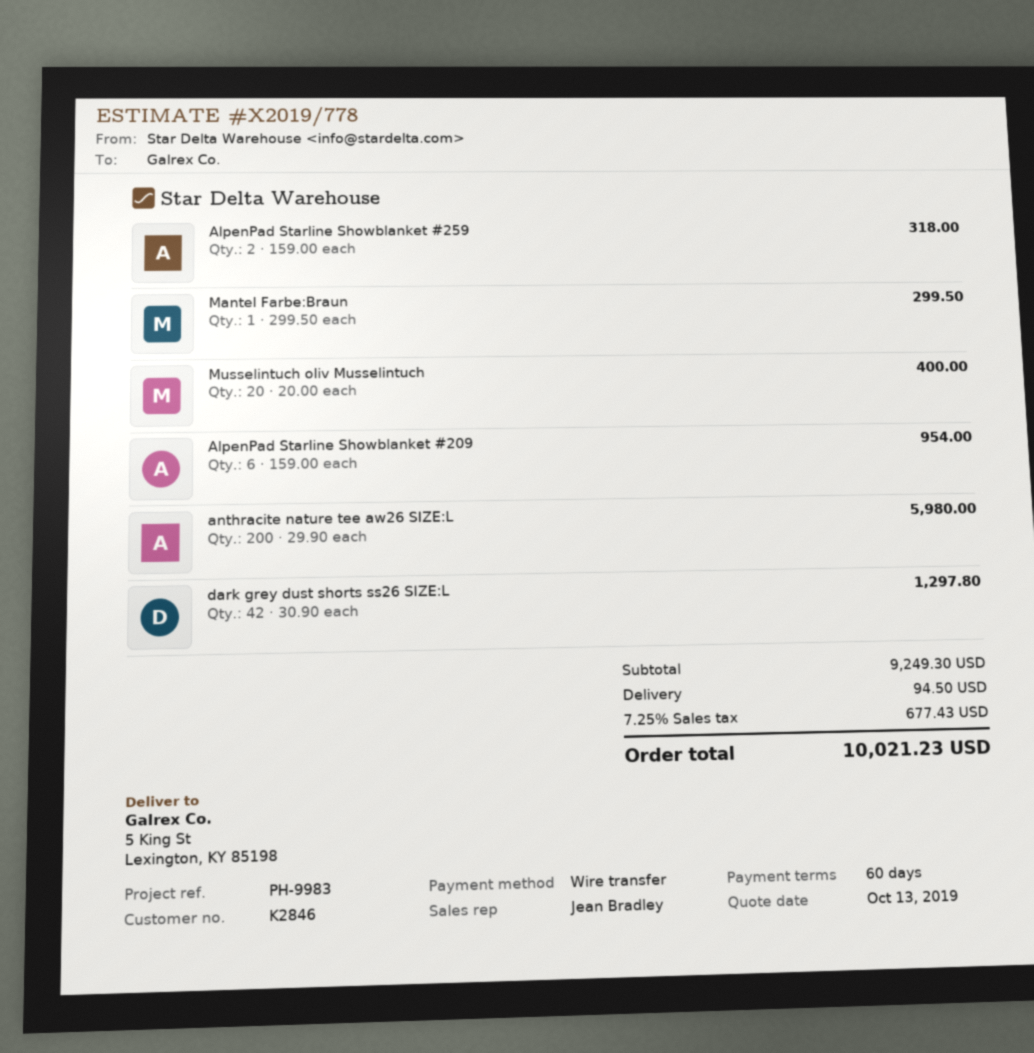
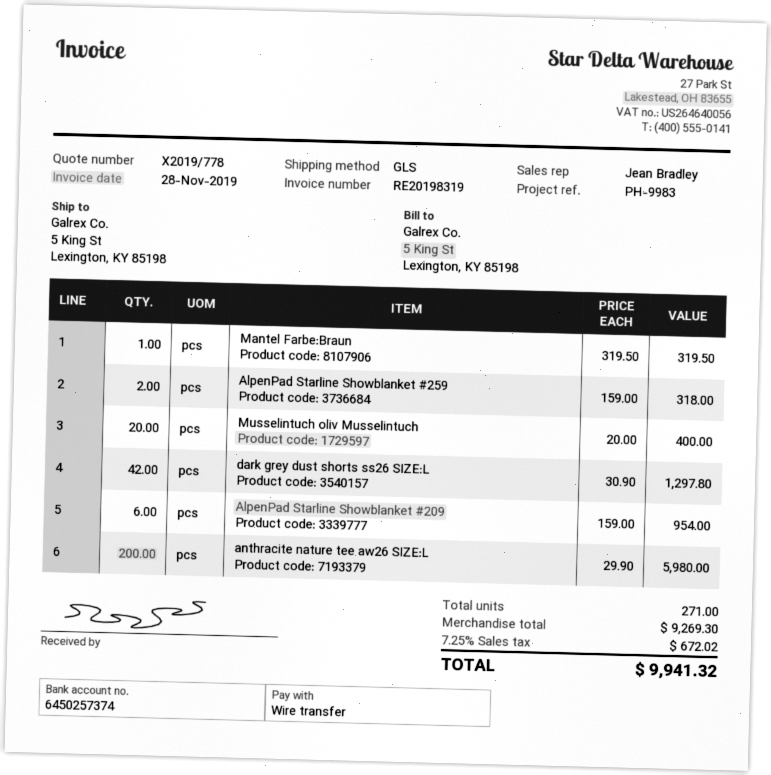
Mantel Farbe:Braun: 1 x 299.50 = 299.50 -> 1 x 319.50 = 319.50
subtotal: 9249.30 -> 9269.30
shipping: 94.50 -> none
tax: 7.25% = 677.43 -> 7.25% = 672.02
total: 10021.23 -> 9941.32

